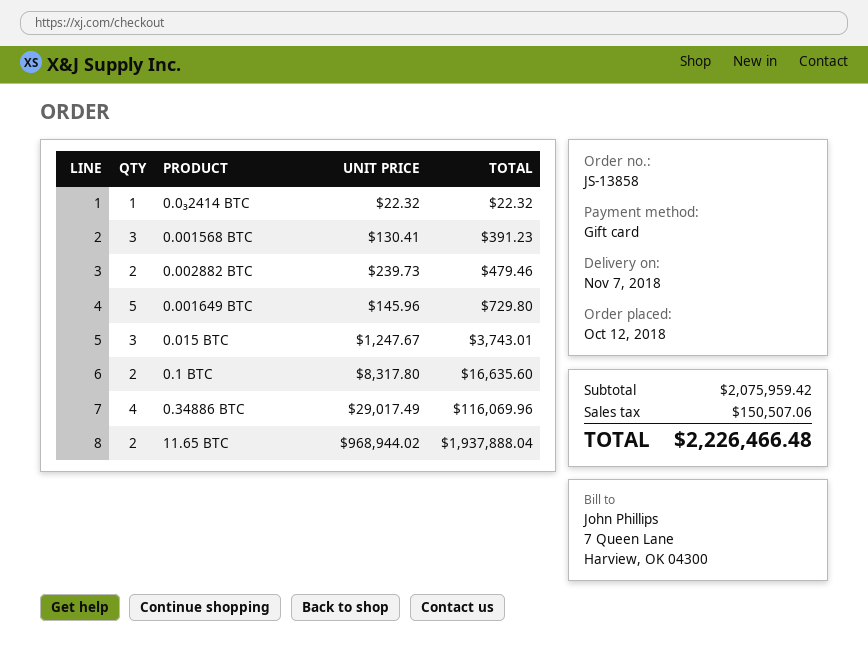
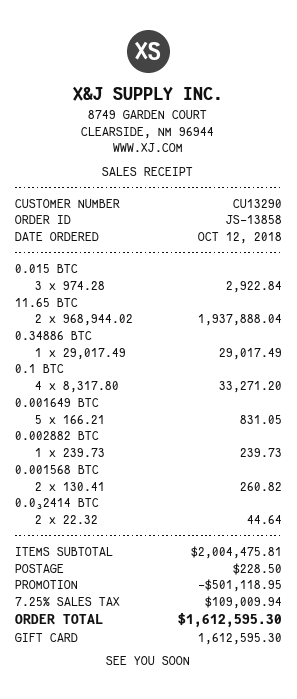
0.0₃2414 BTC: 1 x 22.32 = 22.32 -> 2 x 22.32 = 44.64
0.001568 BTC: 3 x 130.41 = 391.23 -> 2 x 130.41 = 260.82
0.002882 BTC: 2 x 239.73 = 479.46 -> 1 x 239.73 = 239.73
0.001649 BTC: 5 x 145.96 = 729.80 -> 5 x 166.21 = 831.05
0.015 BTC: 3 x 1247.67 = 3743.01 -> 3 x 974.28 = 2922.84
0.1 BTC: 2 x 8317.80 = 16635.60 -> 4 x 8317.80 = 33271.20
0.34886 BTC: 4 x 29017.49 = 116069.96 -> 1 x 29017.49 = 29017.49
subtotal: 2075959.42 -> 2004475.81
discount: none -> 501118.95
shipping: none -> 228.50
tax: 150507.06 -> 109009.94
total: 2226466.48 -> 1612595.30

